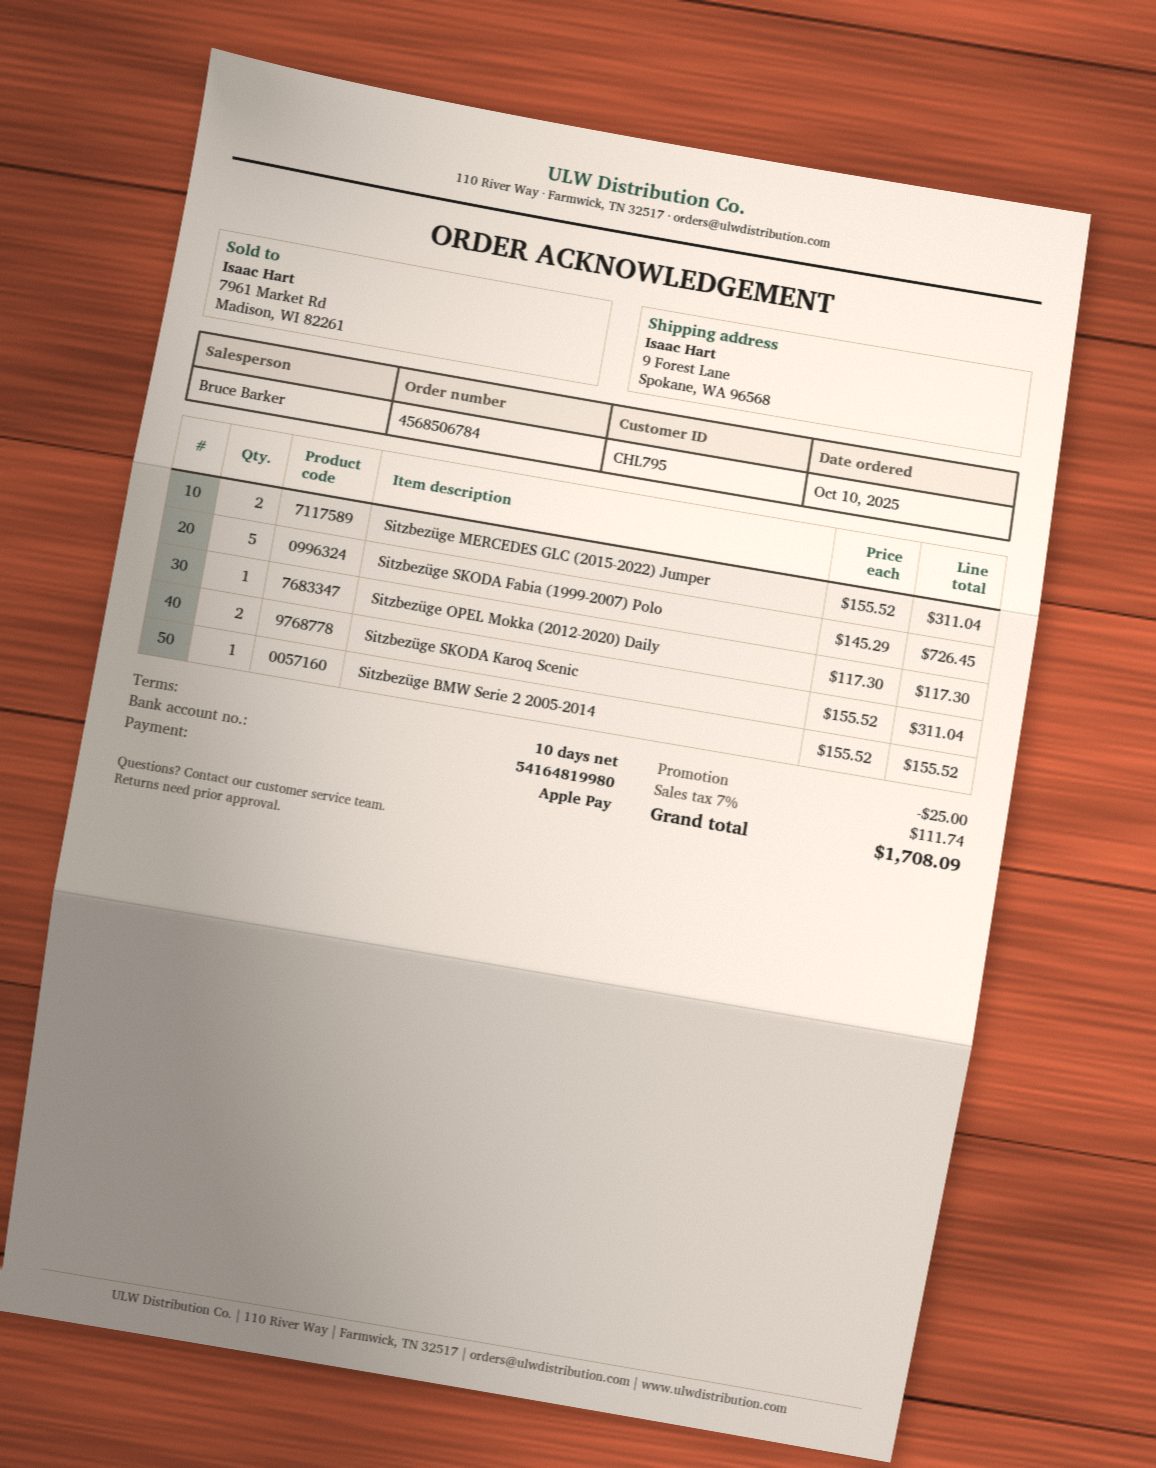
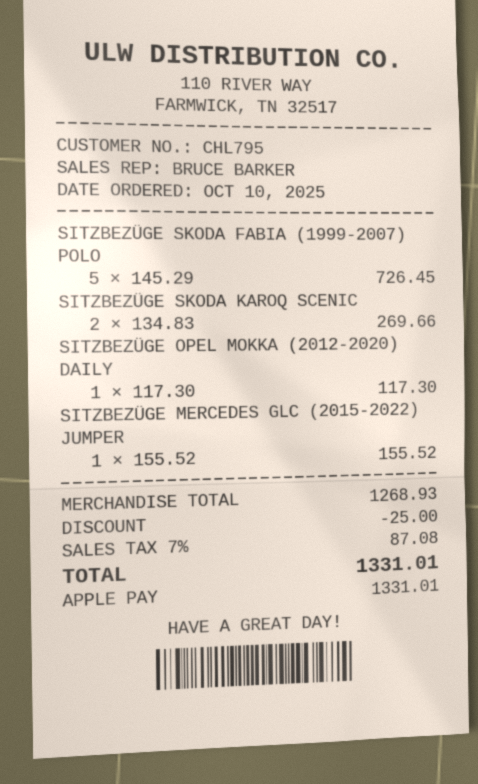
Sitzbezüge MERCEDES GLC (2015-2022) Jumper: 2 x 155.52 = 311.04 -> 1 x 155.52 = 155.52
Sitzbezüge SKODA Karoq Scenic: 2 x 155.52 = 311.04 -> 2 x 134.83 = 269.66
Sitzbezüge BMW Serie 2 2005-2014: 1 x 155.52 = 155.52 -> none
tax: 7% = 111.74 -> 7% = 87.08
total: 1708.09 -> 1331.01

